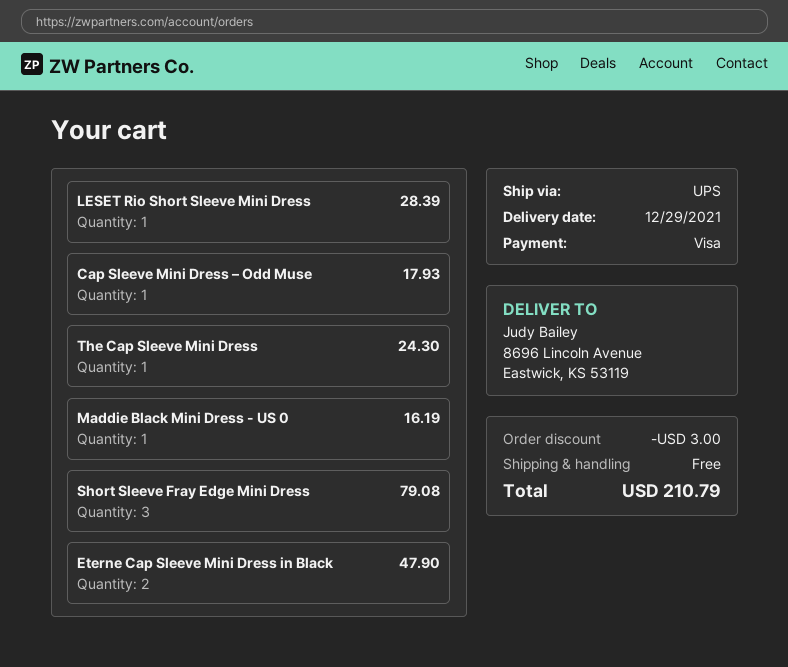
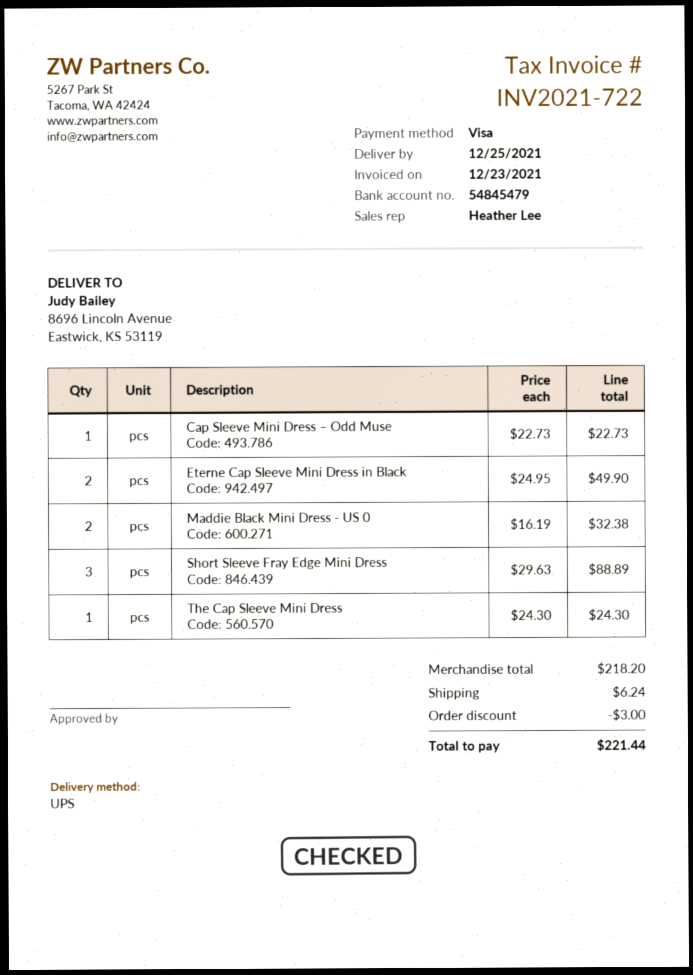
delivery date: 2021-12-29 -> 2021-12-25
LESET Rio Short Sleeve Mini Dress: 1 for 28.39 -> none
Cap Sleeve Mini Dress – Odd Muse: 1 for 17.93 -> 1 for 22.73
Maddie Black Mini Dress - US 0: 1 for 16.19 -> 2 for 32.38
Short Sleeve Fray Edge Mini Dress: 3 for 79.08 -> 3 for 88.89
Eterne Cap Sleeve Mini Dress in Black: 2 for 47.90 -> 2 for 49.90
shipping: 0.00 -> 6.24
total: 210.79 -> 221.44

